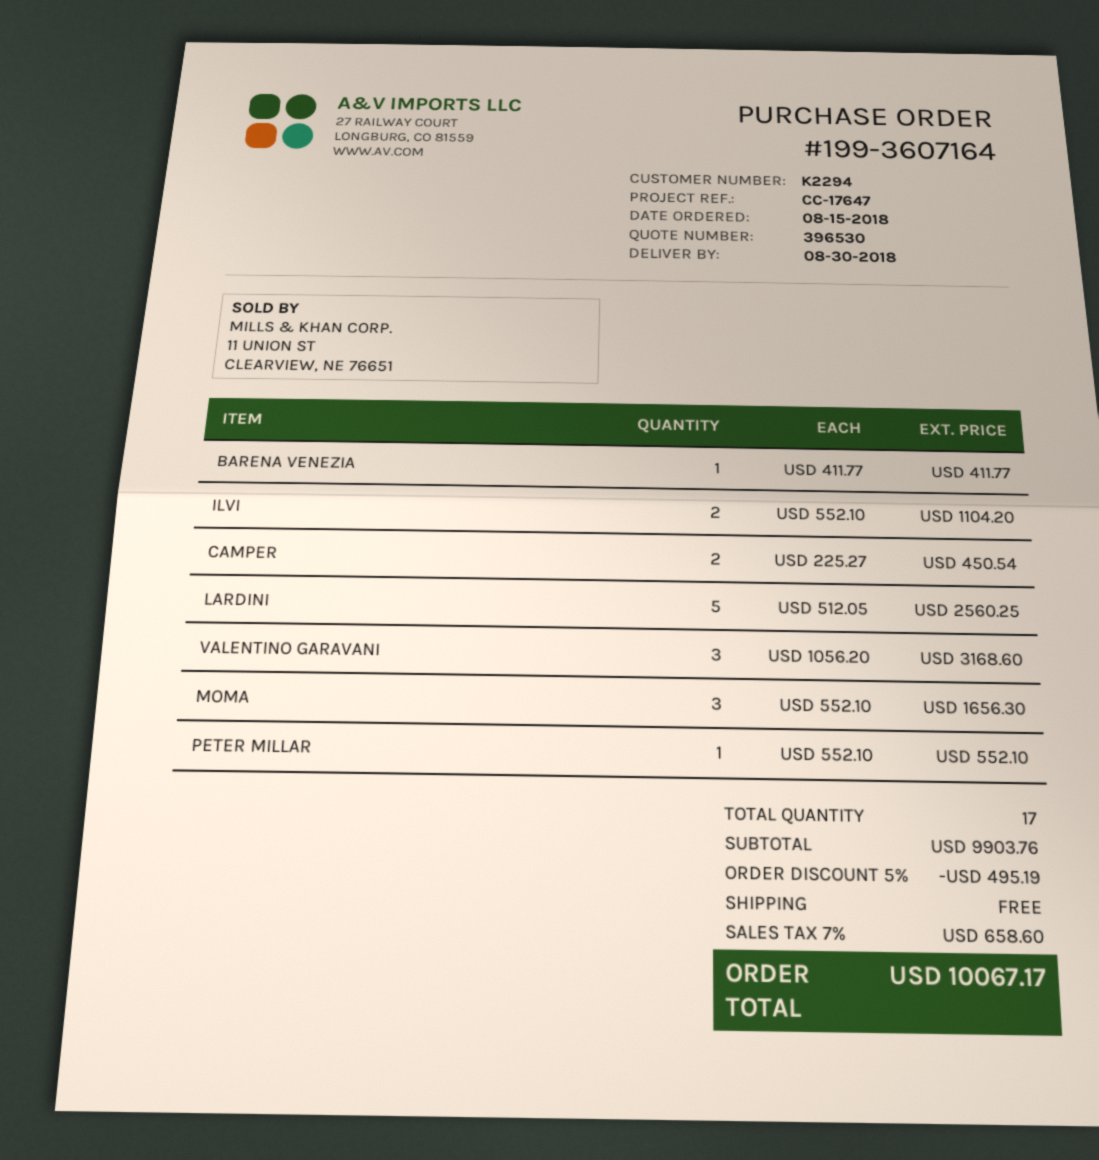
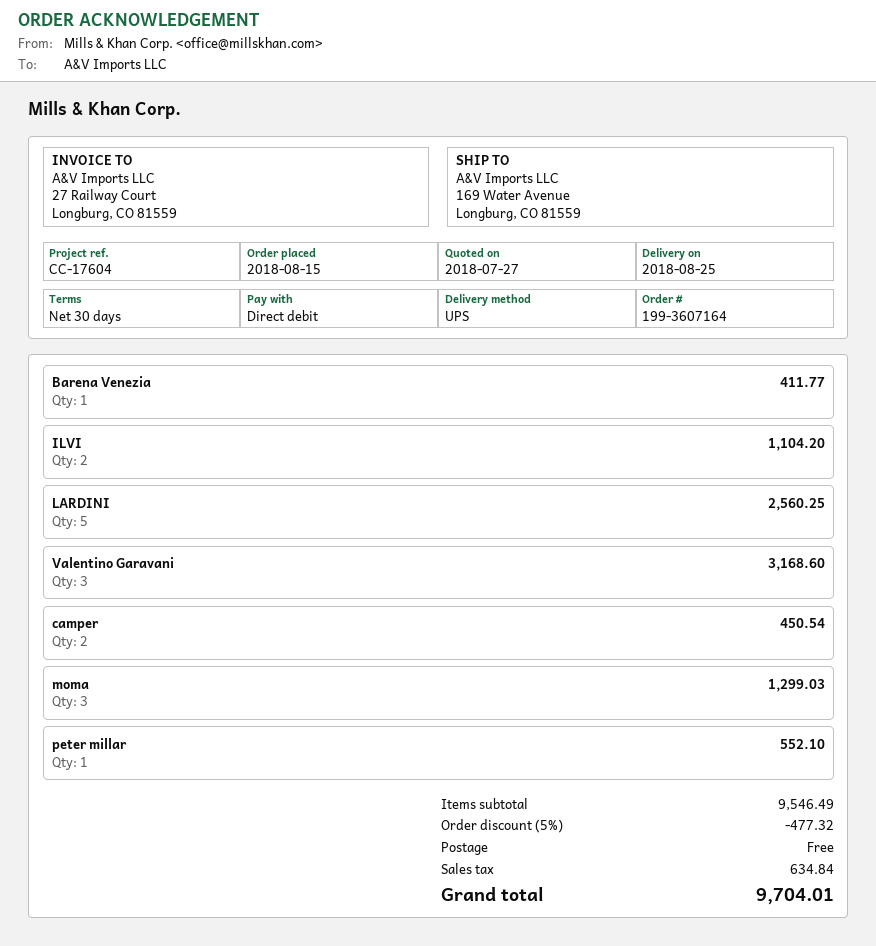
delivery date: 2018-08-30 -> 2018-08-25
reference: CC-17647 -> CC-17604
MOMA: 3 for 1656.30 -> 3 for 1299.03
subtotal: 9903.76 -> 9546.49
discount: 5% = 495.19 -> 5% = 477.32
tax: 658.60 -> 634.84
total: 10067.17 -> 9704.01

